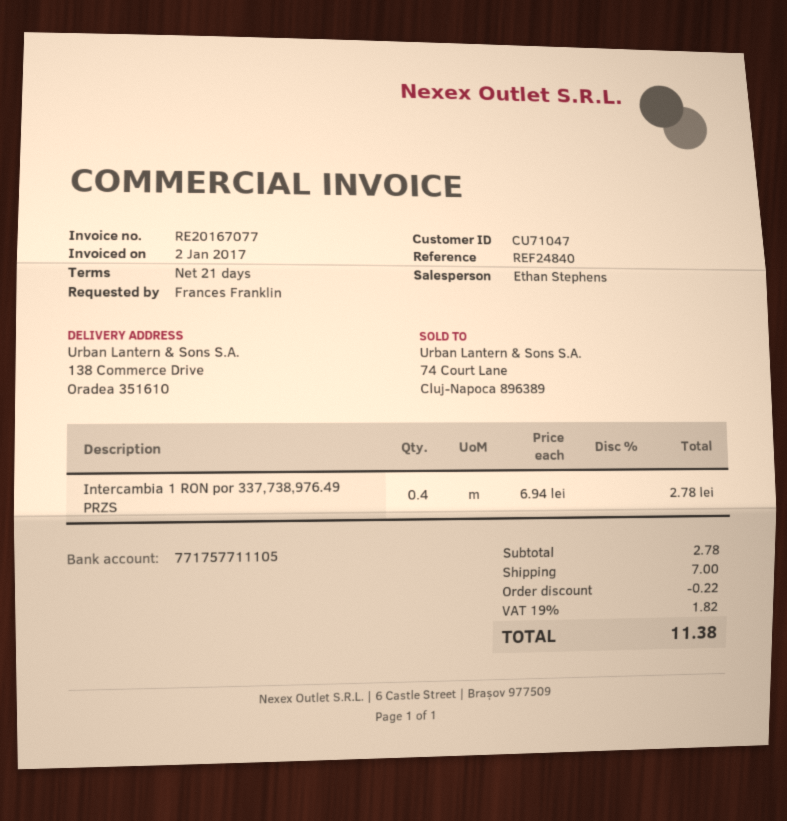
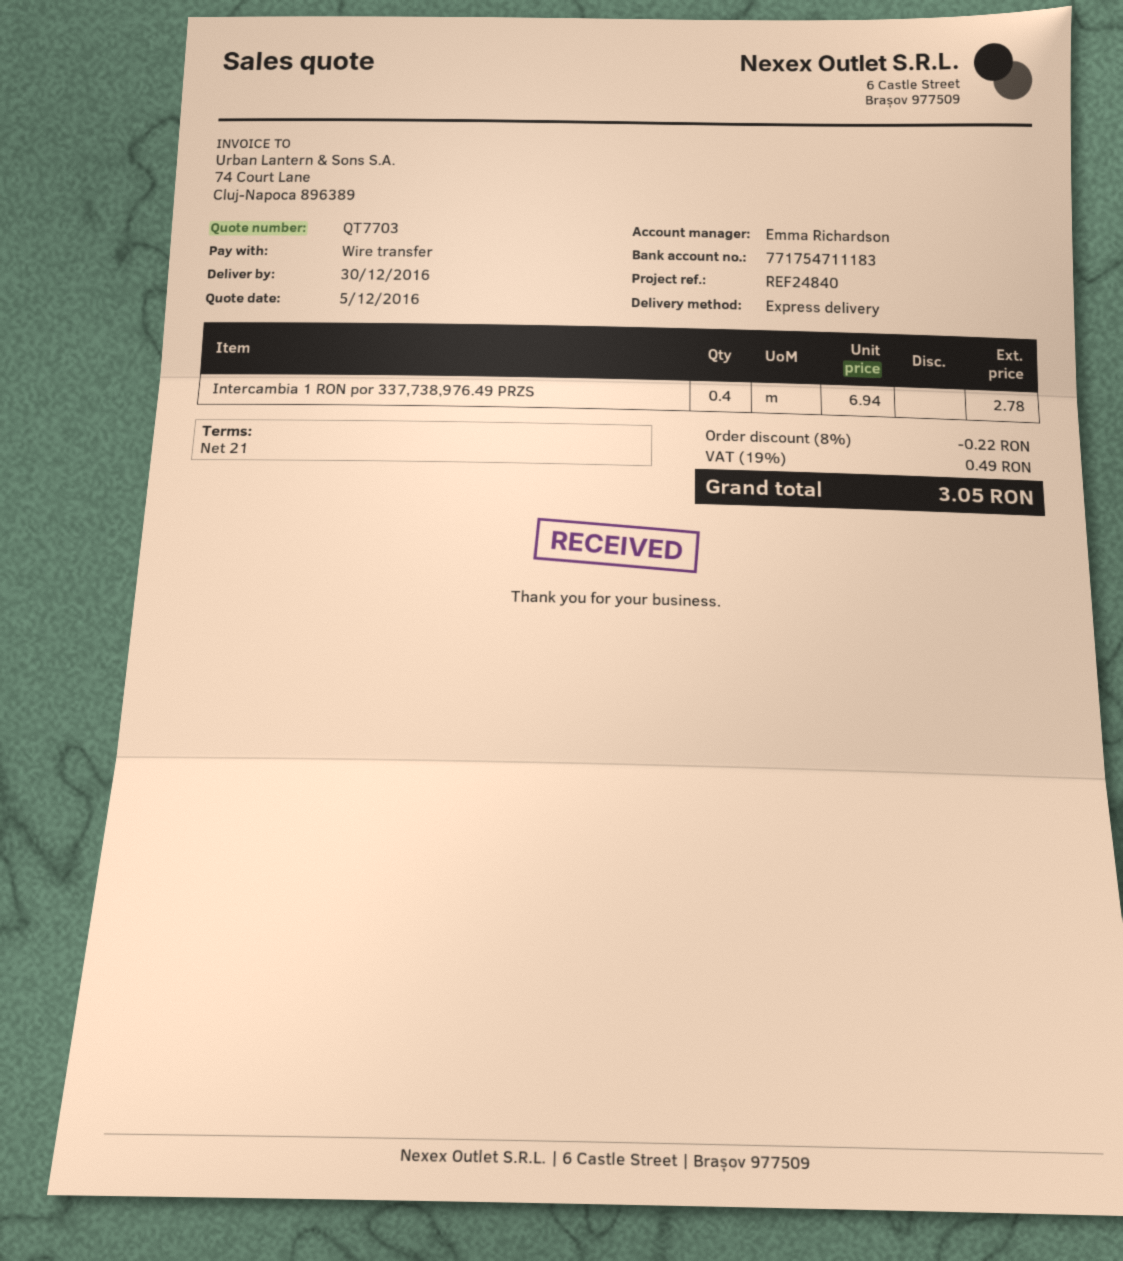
sales rep: Ethan Stephens -> Emma Richardson
bank account: 771757711105 -> 771754711183
shipping: 7.00 -> none
tax: 19% = 1.82 -> 19% = 0.49
total: 11.38 -> 3.05

